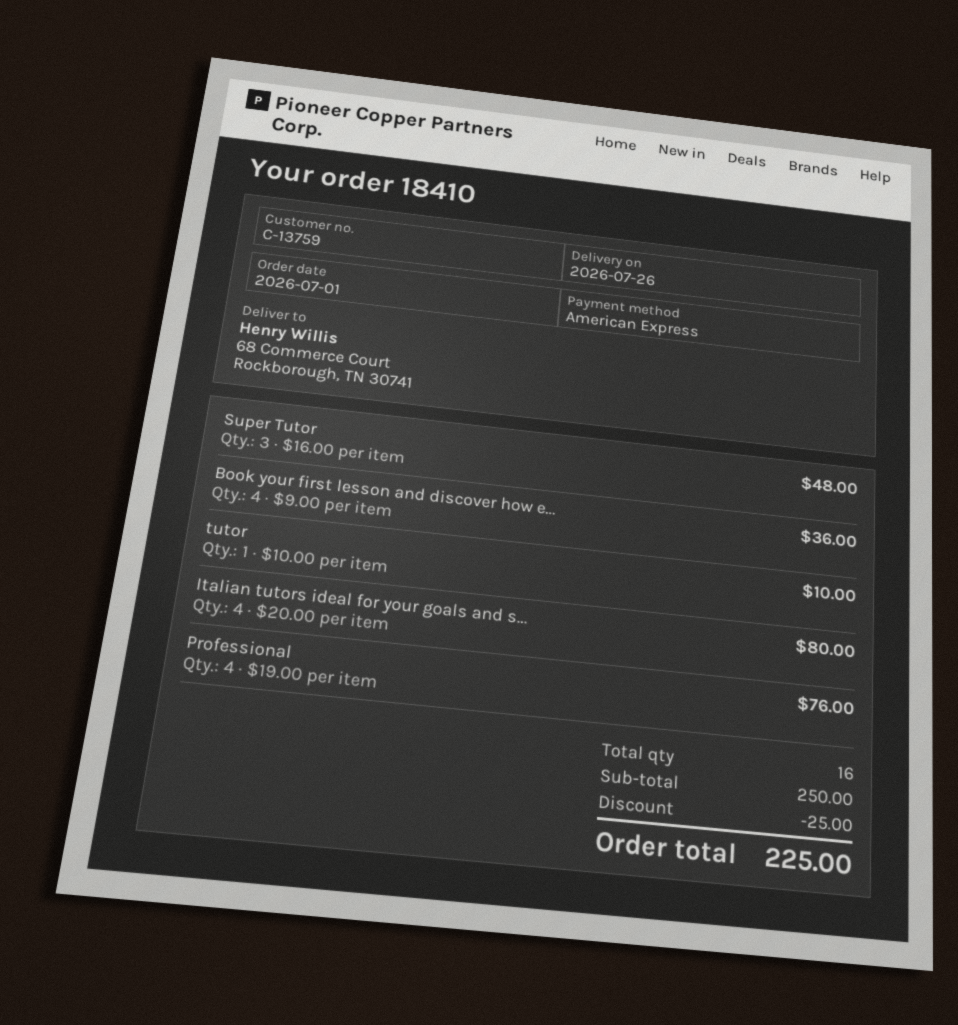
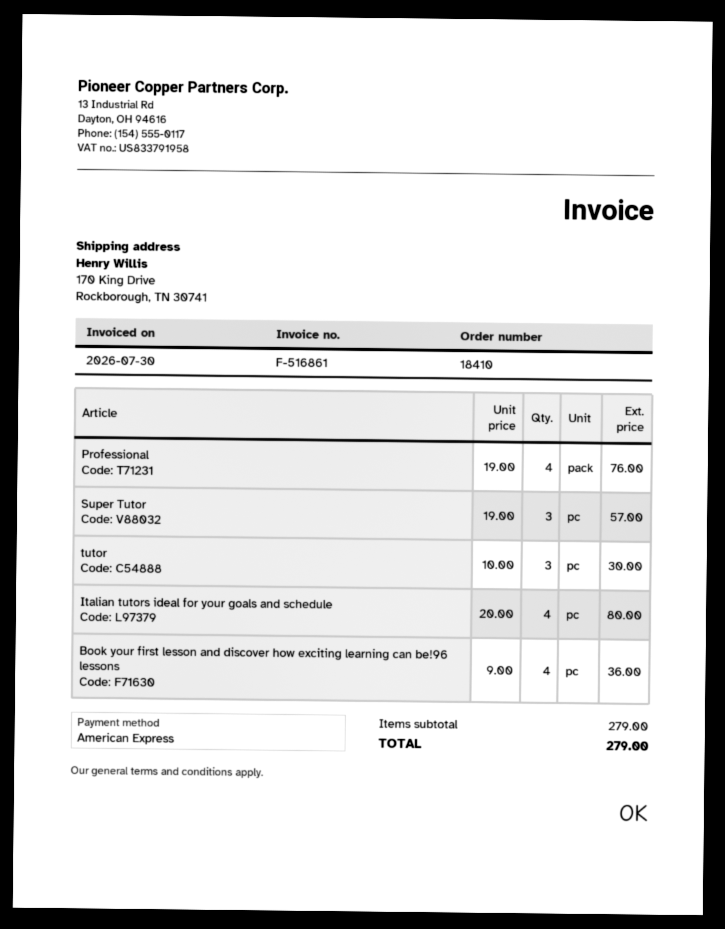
ship to: 68 Commerce Court, Rockborough, TN 30741 -> 170 King Drive, Rockborough, TN 30741
Super Tutor: 3 x 16.00 = 48.00 -> 3 x 19.00 = 57.00
tutor: 1 x 10.00 = 10.00 -> 3 x 10.00 = 30.00
subtotal: 250.00 -> 279.00
discount: 25.00 -> none
total: 225.00 -> 279.00

